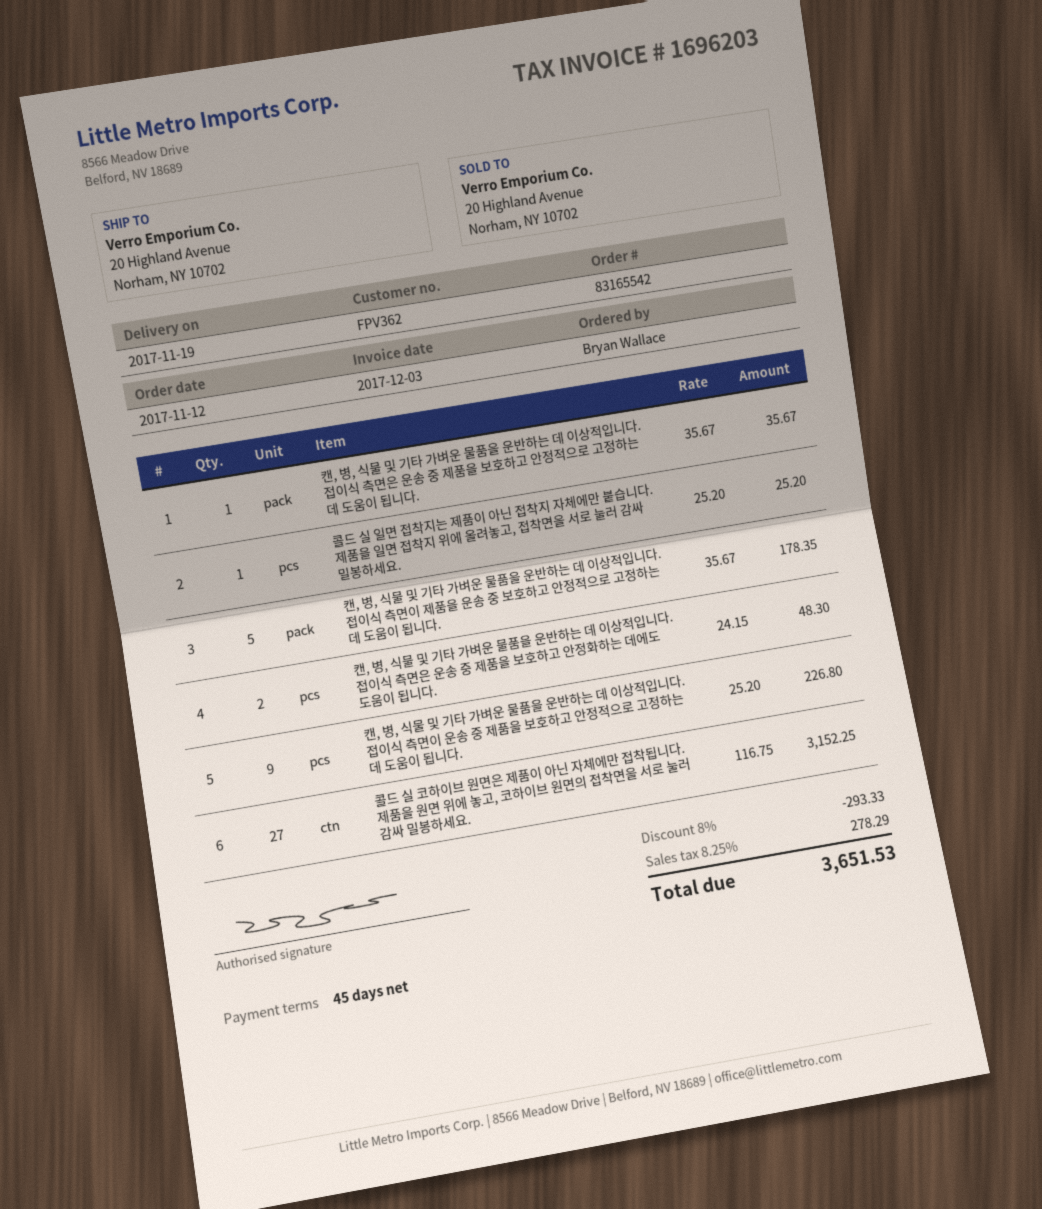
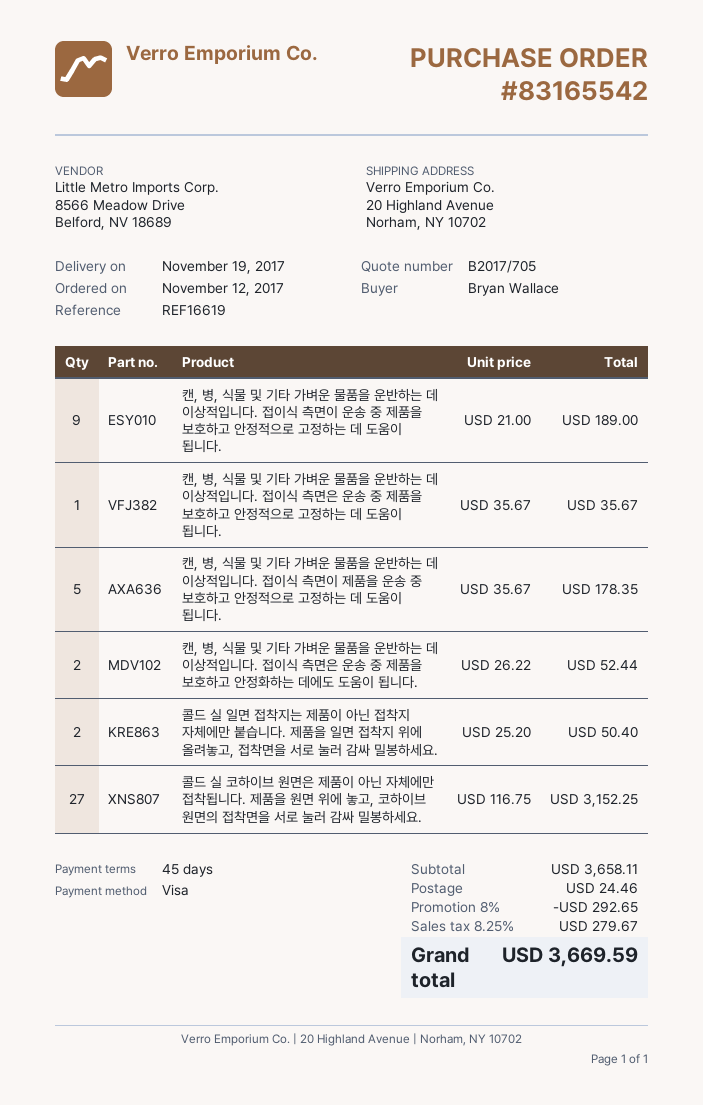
콜드 실 일면 접착지는 제품이 아닌 접착지 자체에만 붙습니다. 제품을 일면 접착지 위에 올려놓고, 접착면을 서로 눌러 감싸 밀봉하세요.: 1 x 25.20 = 25.20 -> 2 x 25.20 = 50.40
캔, 병, 식물 및 기타 가벼운 물품을 운반하는 데 이상적입니다. 접이식 측면은 운송 중 제품을 보호하고 안정화하는 데에도 도움이 됩니다.: 2 x 24.15 = 48.30 -> 2 x 26.22 = 52.44
캔, 병, 식물 및 기타 가벼운 물품을 운반하는 데 이상적입니다. 접이식 측면이 운송 중 제품을 보호하고 안정적으로 고정하는 데 도움이 됩니다.: 9 x 25.20 = 226.80 -> 9 x 21.00 = 189.00
discount: 8% = 293.33 -> 8% = 292.65
shipping: none -> 24.46
tax: 8.25% = 278.29 -> 8.25% = 279.67
total: 3651.53 -> 3669.59

